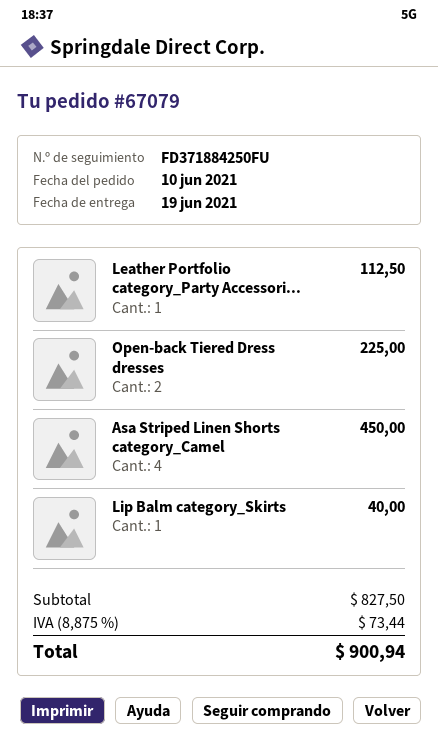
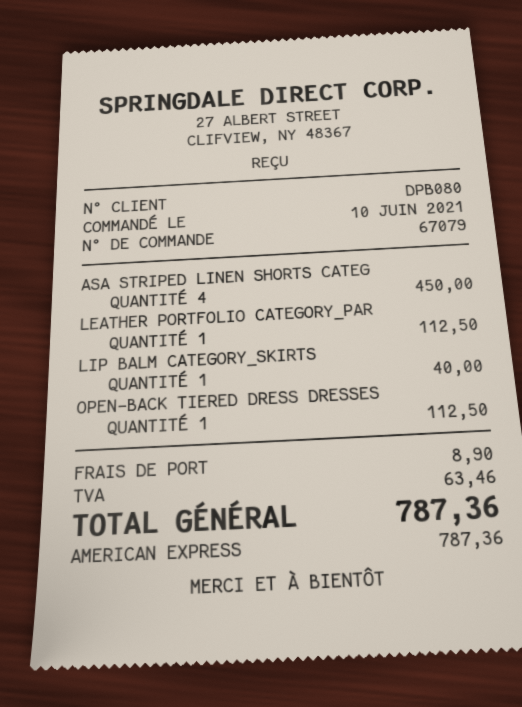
Open-back Tiered Dress dresses: 2 for 225.00 -> 1 for 112.50
shipping: none -> 8.90
tax: 73.44 -> 63.46
total: 900.94 -> 787.36

